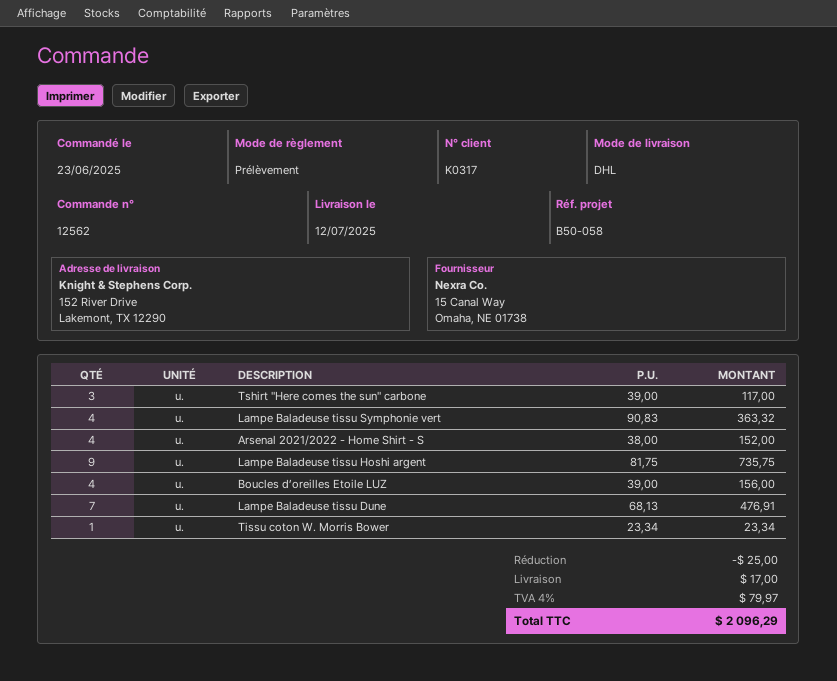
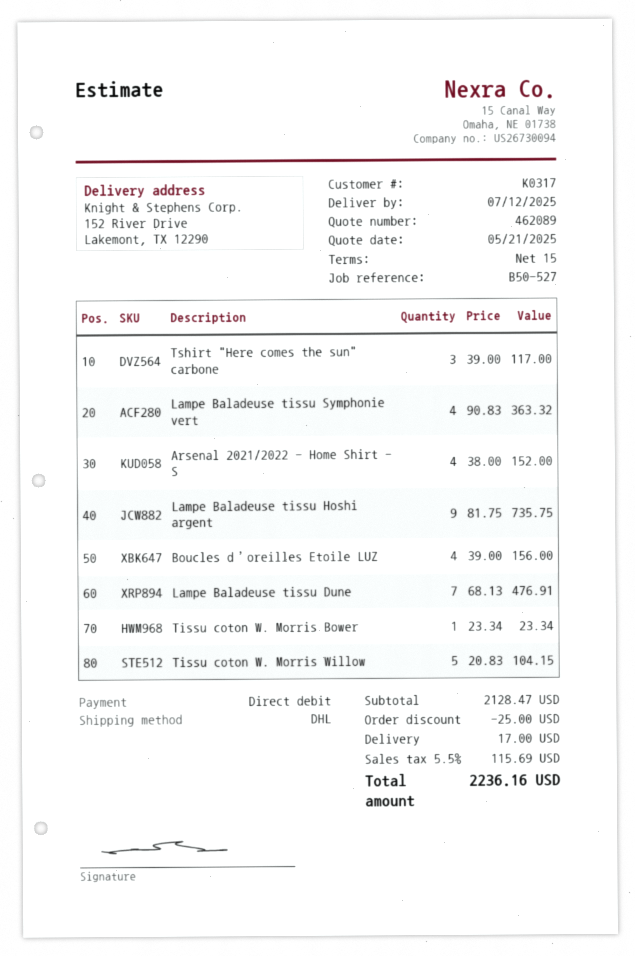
reference: B50-058 -> B50-527
Tissu coton W. Morris Willow: none -> 5 x 20.83 = 104.15
tax: 4% = 79.97 -> 5.5% = 115.69
total: 2096.29 -> 2236.16

